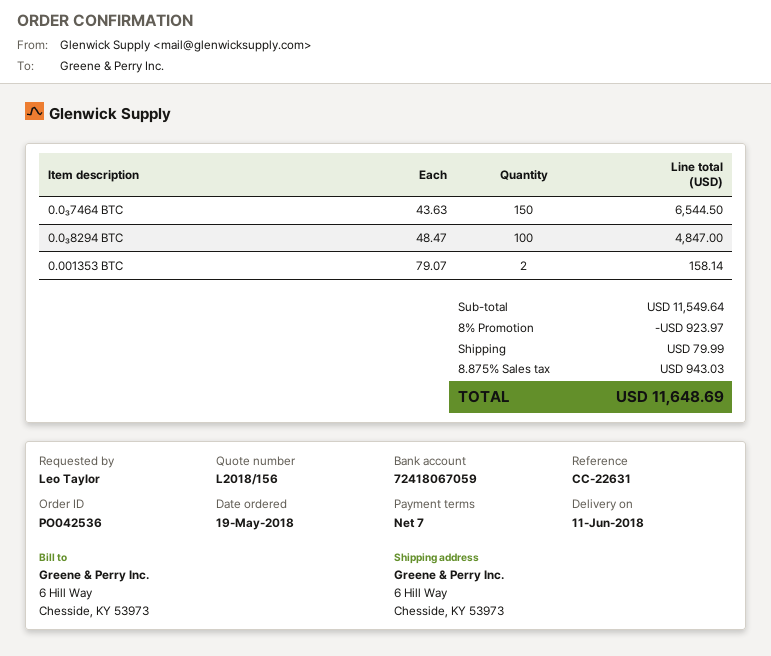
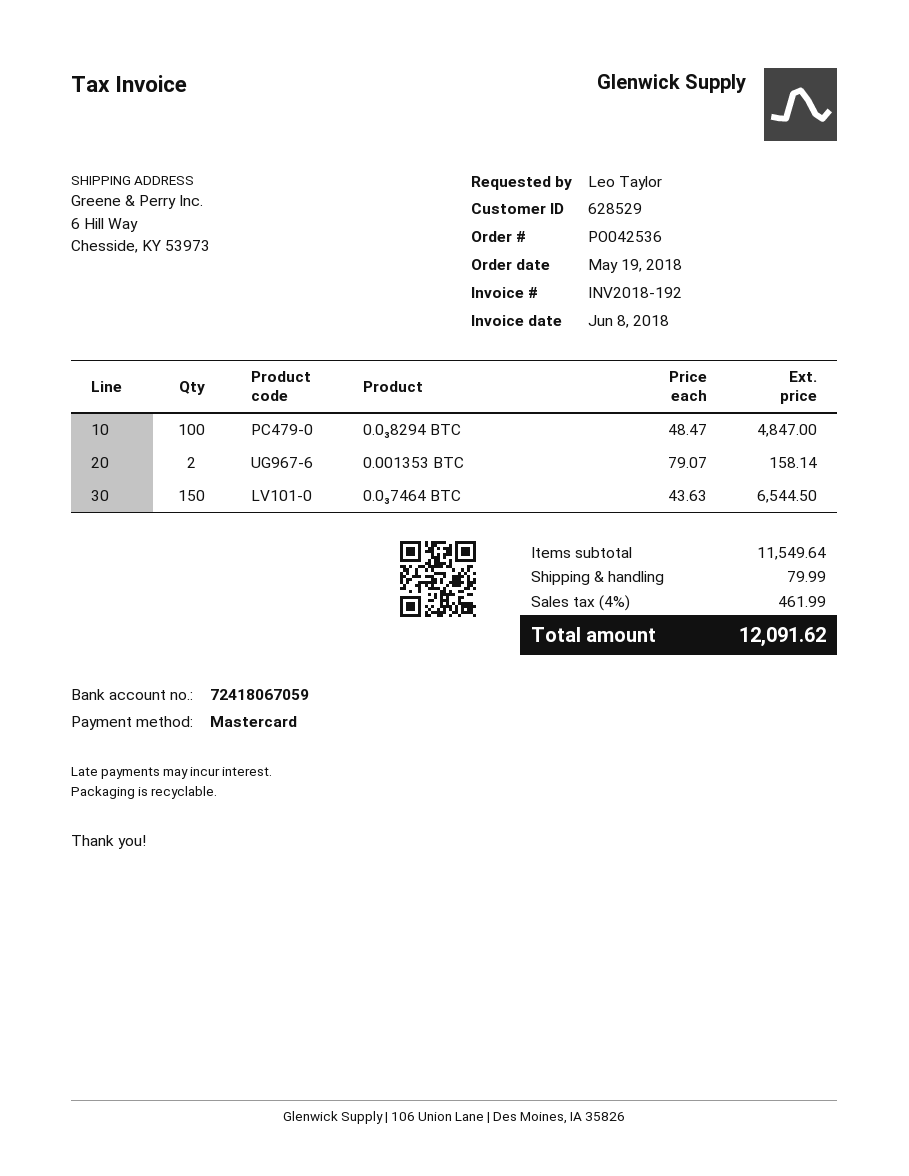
discount: 8% = 923.97 -> none
tax: 8.875% = 943.03 -> 4% = 461.99
total: 11648.69 -> 12091.62

